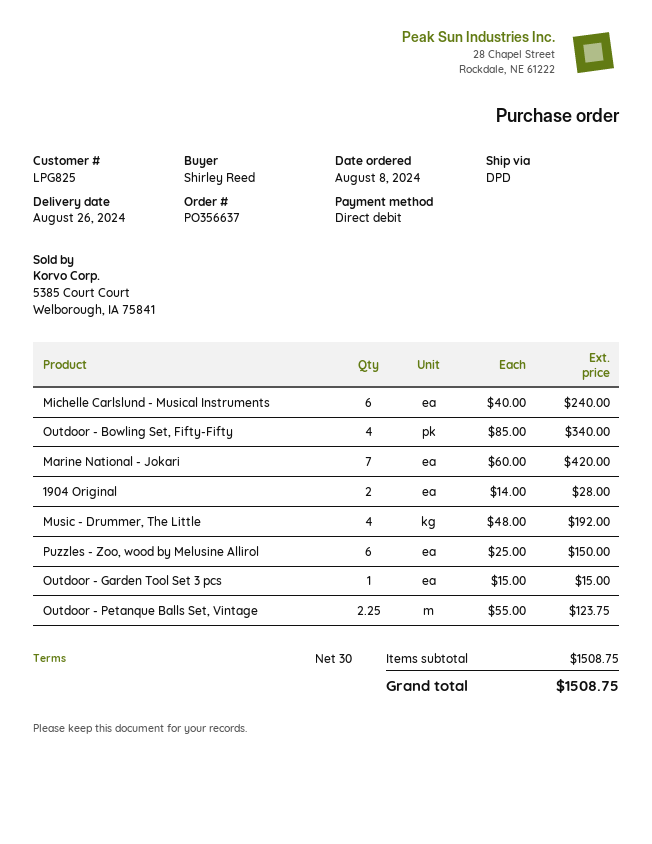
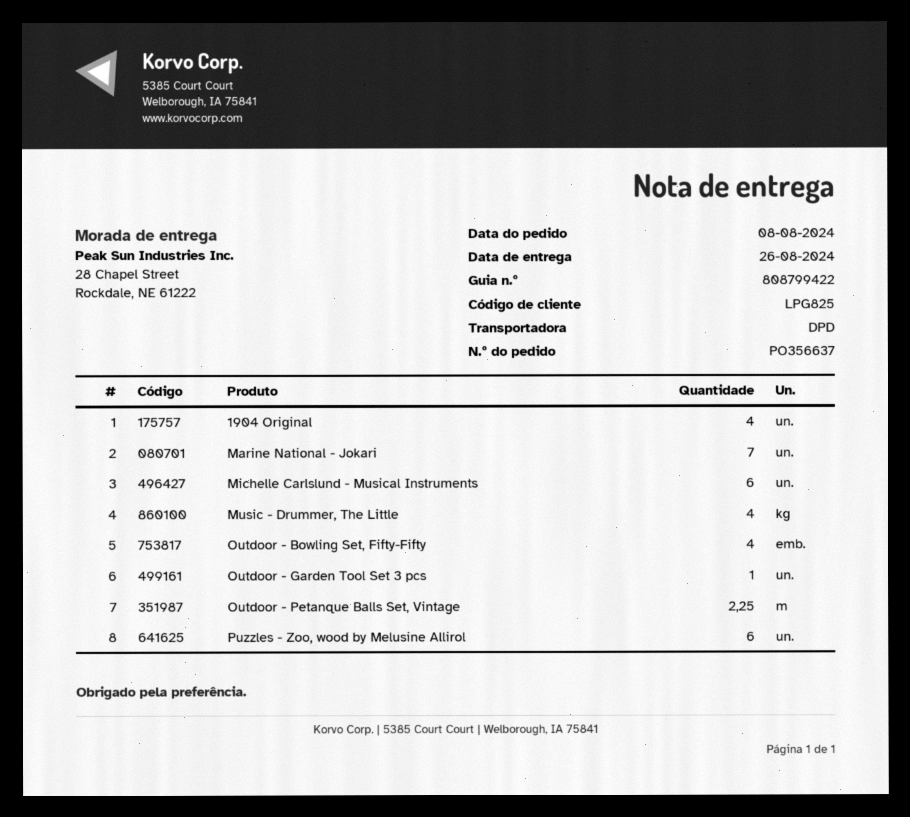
1904 Original: 2 -> 4

